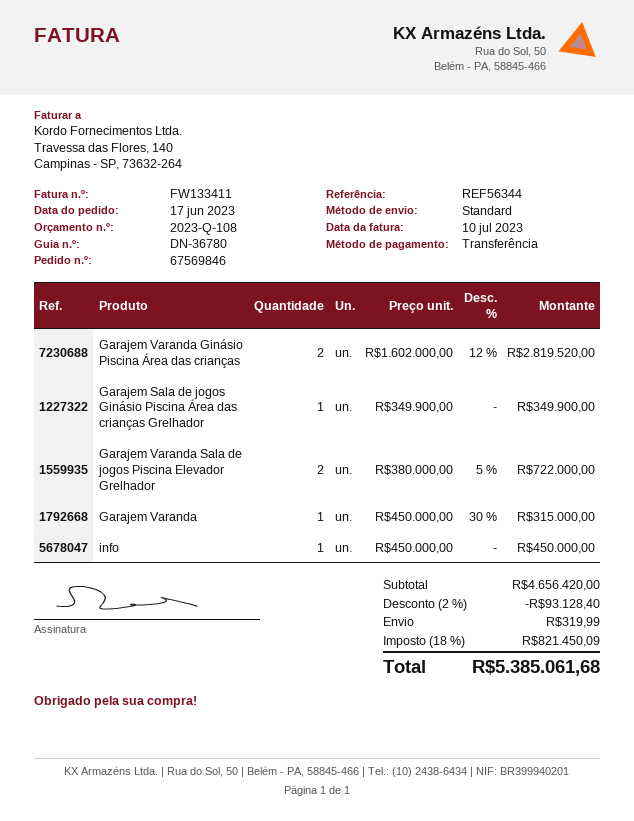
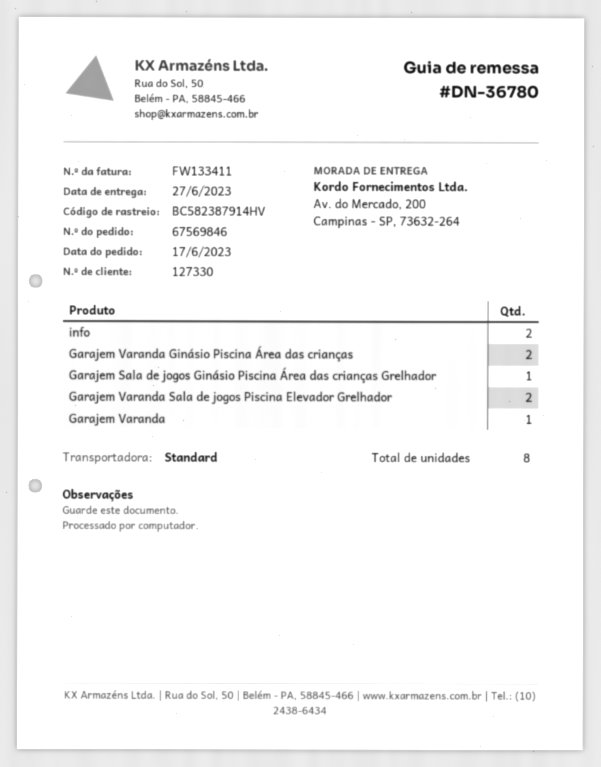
info: 1 -> 2

